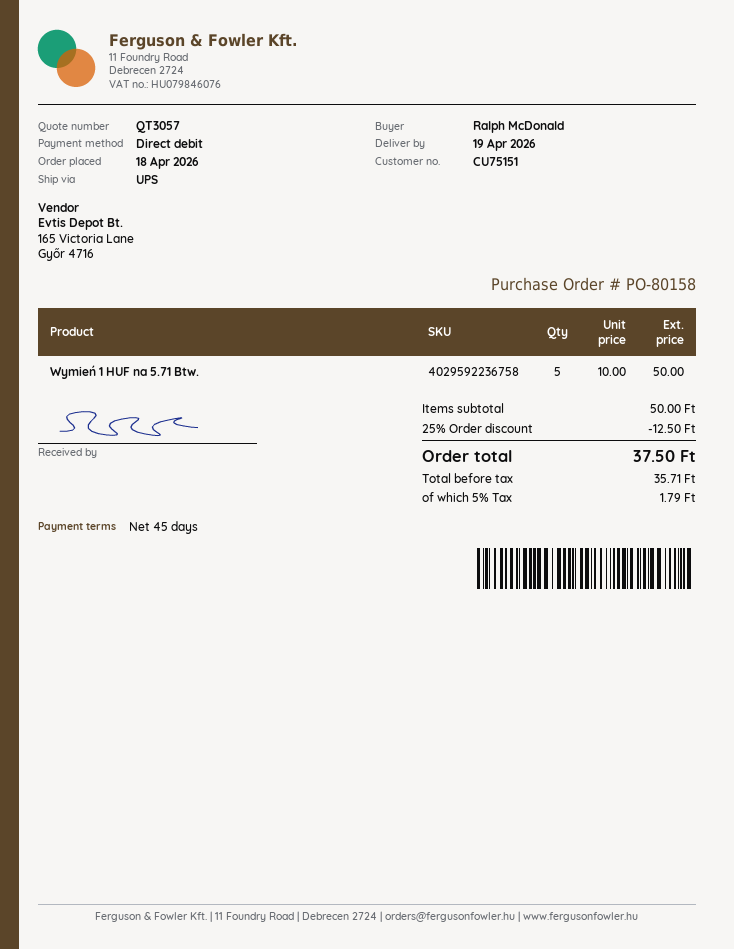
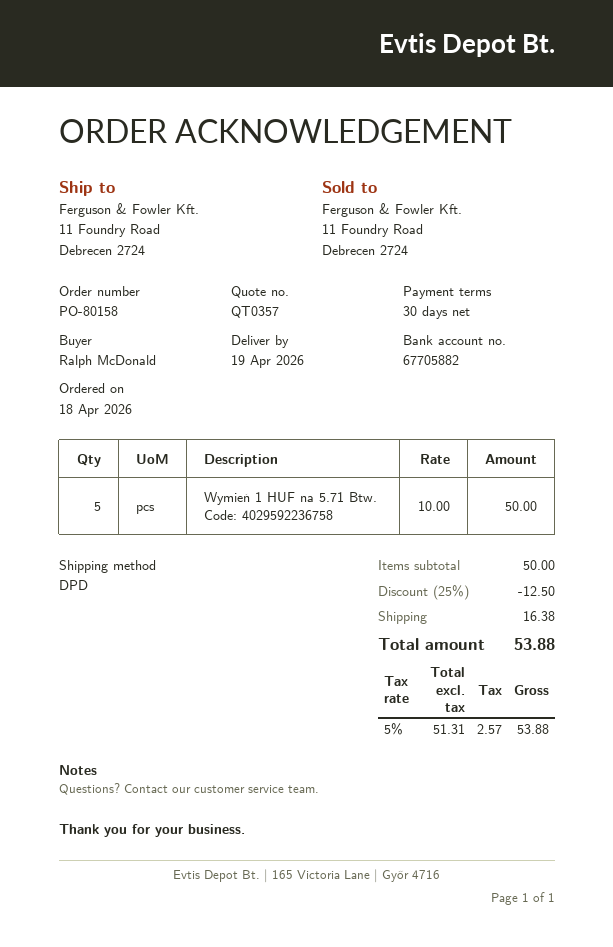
quote number: QT3057 -> QT0357
payment terms: 45 days -> 30 days
shipping method: UPS -> DPD
shipping: none -> 16.38
net: 35.71 -> 51.31
tax: 5% = 1.79 -> 5% = 2.57
total: 37.50 -> 53.88

